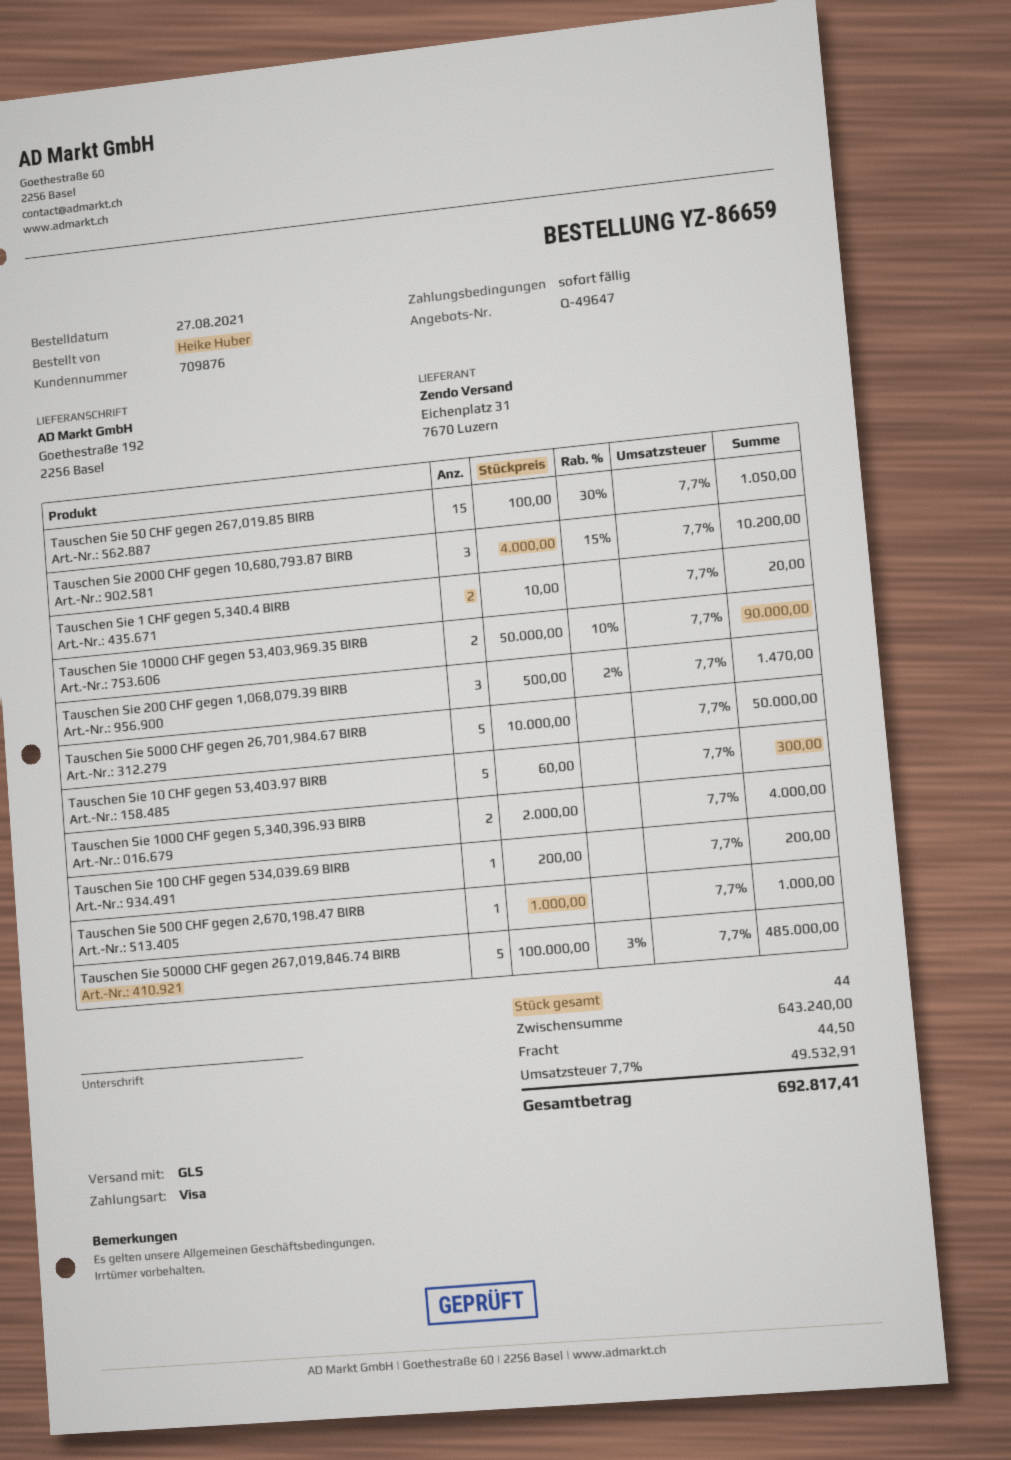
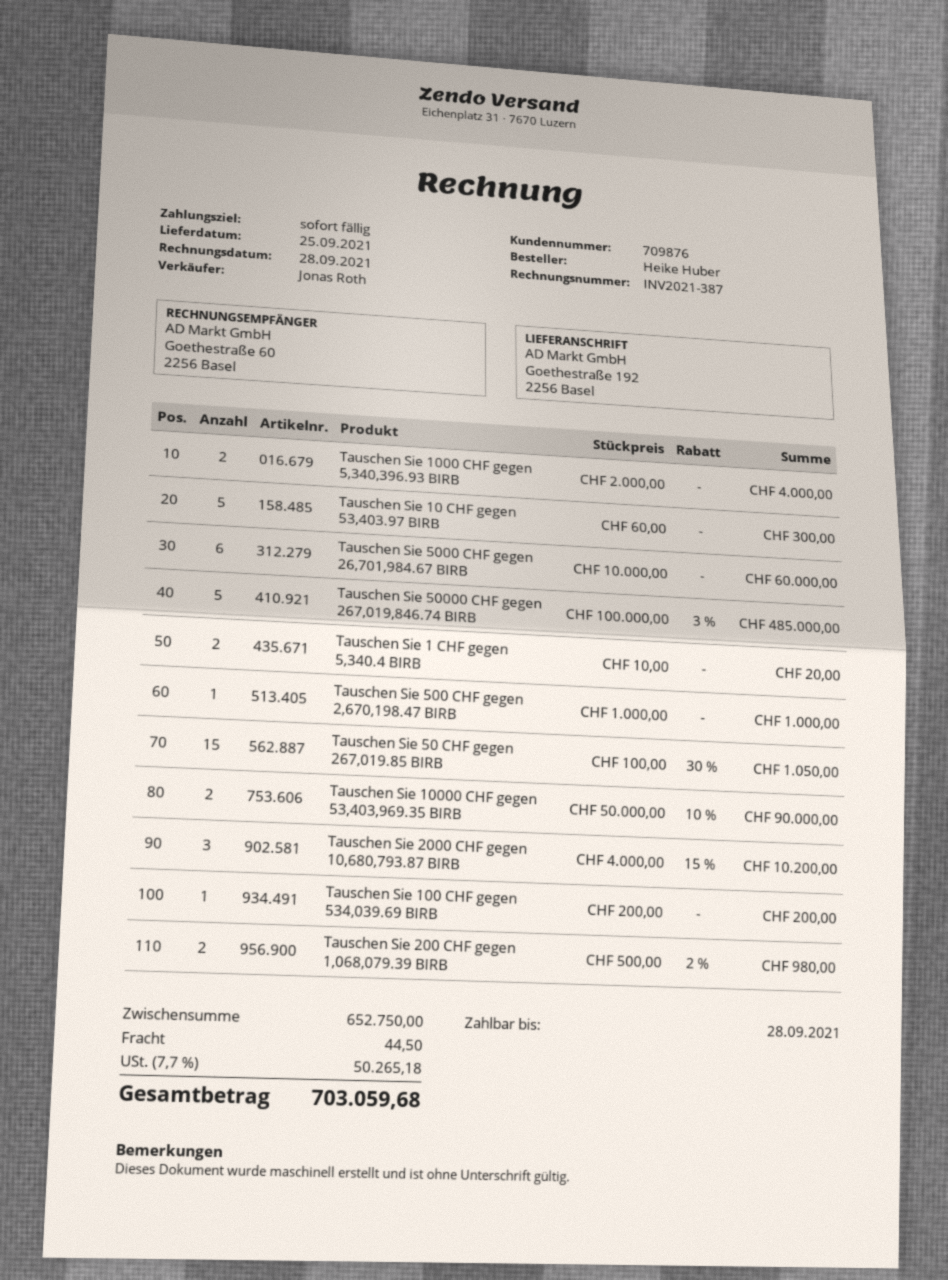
Tauschen Sie 200 CHF gegen 1,068,079.39 BIRB: 3 x 500.00 - 2% = 1470.00 -> 2 x 500.00 - 2% = 980.00
Tauschen Sie 5000 CHF gegen 26,701,984.67 BIRB: 5 x 10000.00 = 50000.00 -> 6 x 10000.00 = 60000.00
subtotal: 643240.00 -> 652750.00
tax: 7.7% = 49532.91 -> 7.7% = 50265.18
total: 692817.41 -> 703059.68

